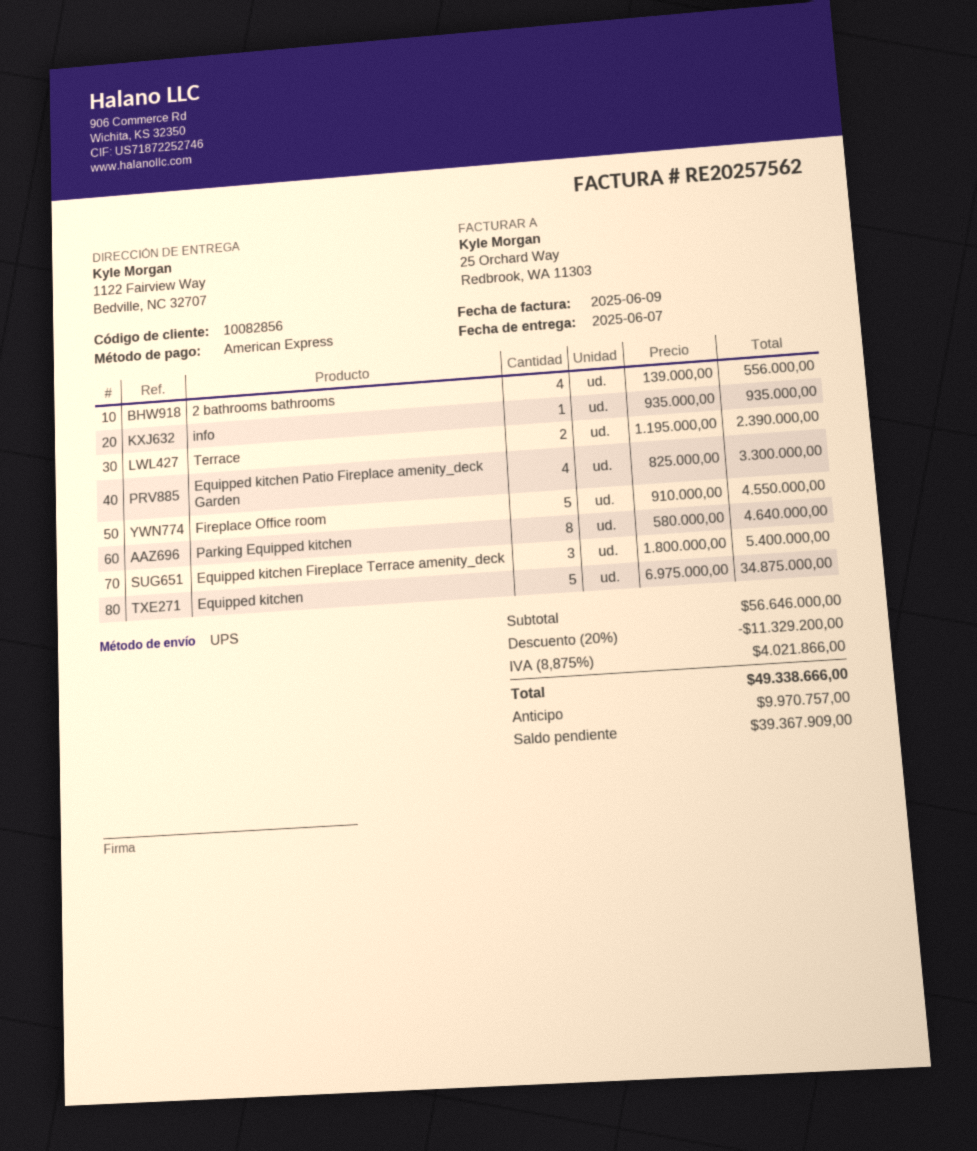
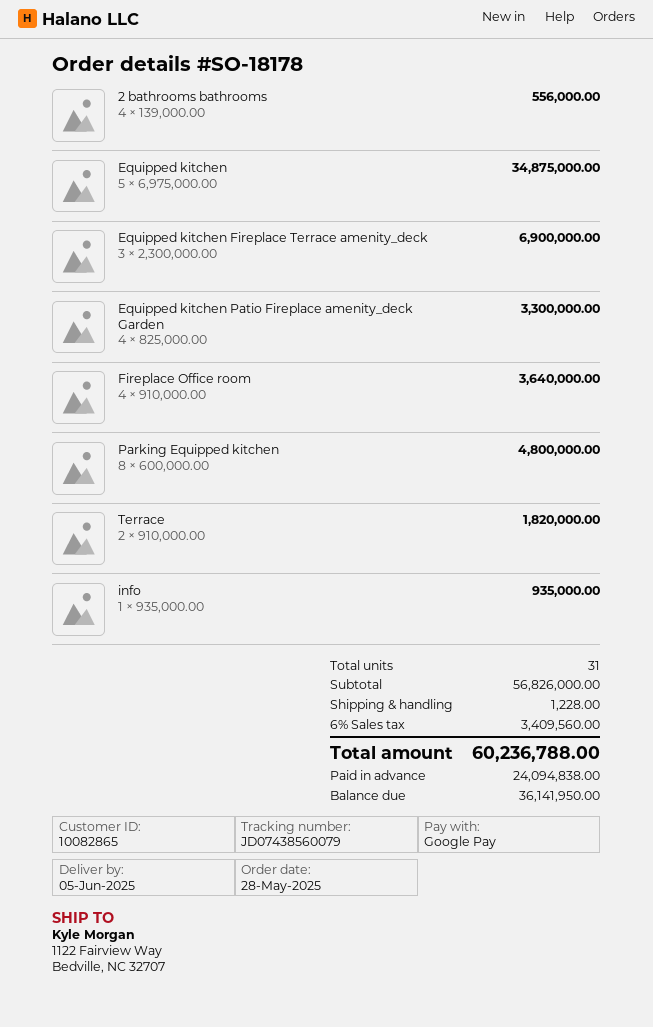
delivery date: 2025-06-07 -> 2025-06-05
customer number: 10082856 -> 10082865
payment method: American Express -> Google Pay
Terrace: 2 x 1195000.00 = 2390000.00 -> 2 x 910000.00 = 1820000.00
Fireplace Office room: 5 x 910000.00 = 4550000.00 -> 4 x 910000.00 = 3640000.00
Parking Equipped kitchen: 8 x 580000.00 = 4640000.00 -> 8 x 600000.00 = 4800000.00
Equipped kitchen Fireplace Terrace amenity_deck: 3 x 1800000.00 = 5400000.00 -> 3 x 2300000.00 = 6900000.00
subtotal: 56646000.00 -> 56826000.00
discount: 20% = 11329200.00 -> none
shipping: none -> 1228.00
tax: 8.875% = 4021866.00 -> 6% = 3409560.00
total: 49338666.00 -> 60236788.00
deposit: 9970757.00 -> 24094838.00
balance: 39367909.00 -> 36141950.00

